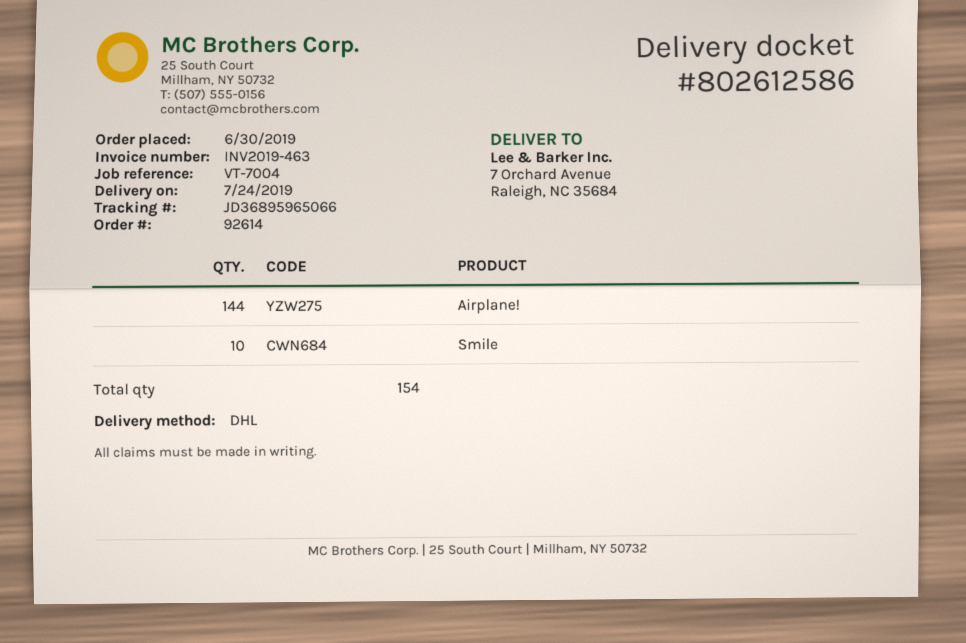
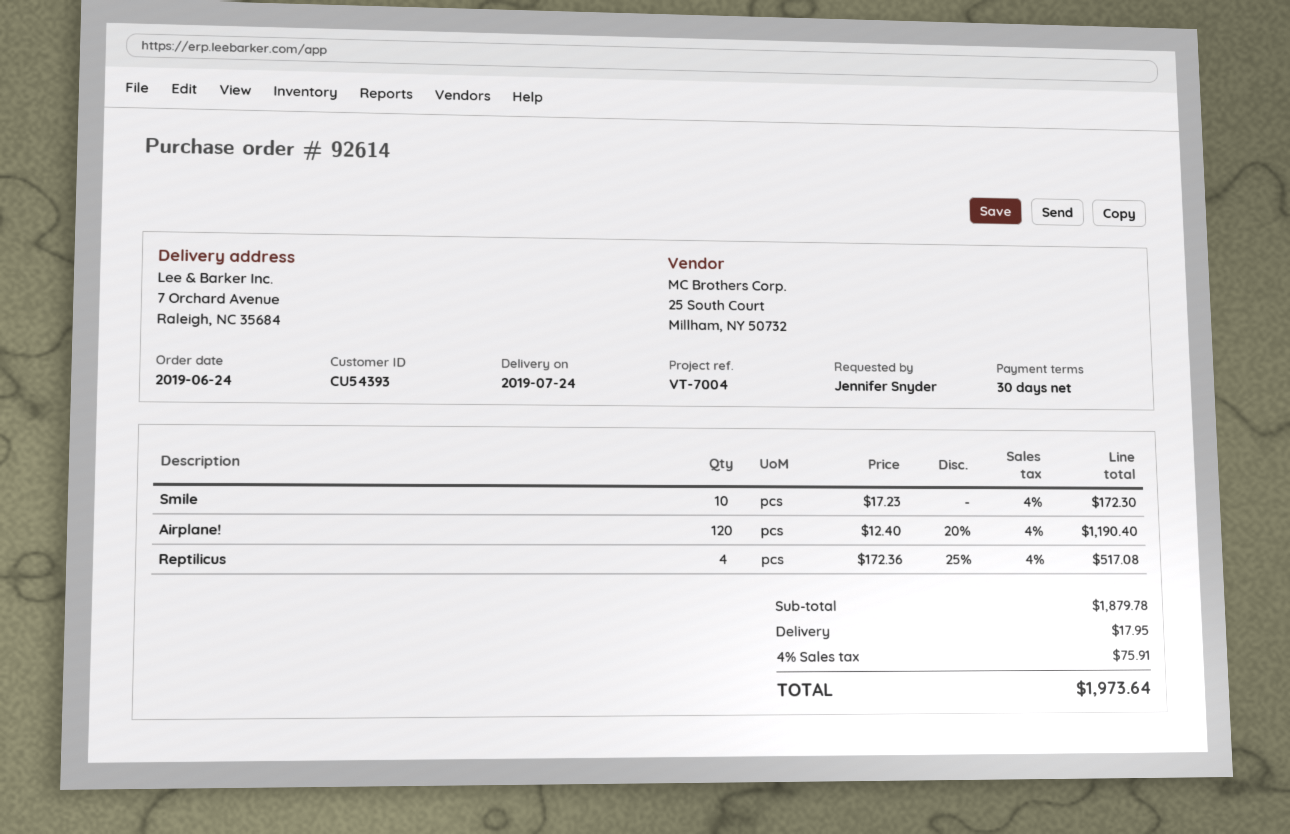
order date: 2019-06-30 -> 2019-06-24
Airplane!: 144 -> 120
Reptilicus: none -> 4

